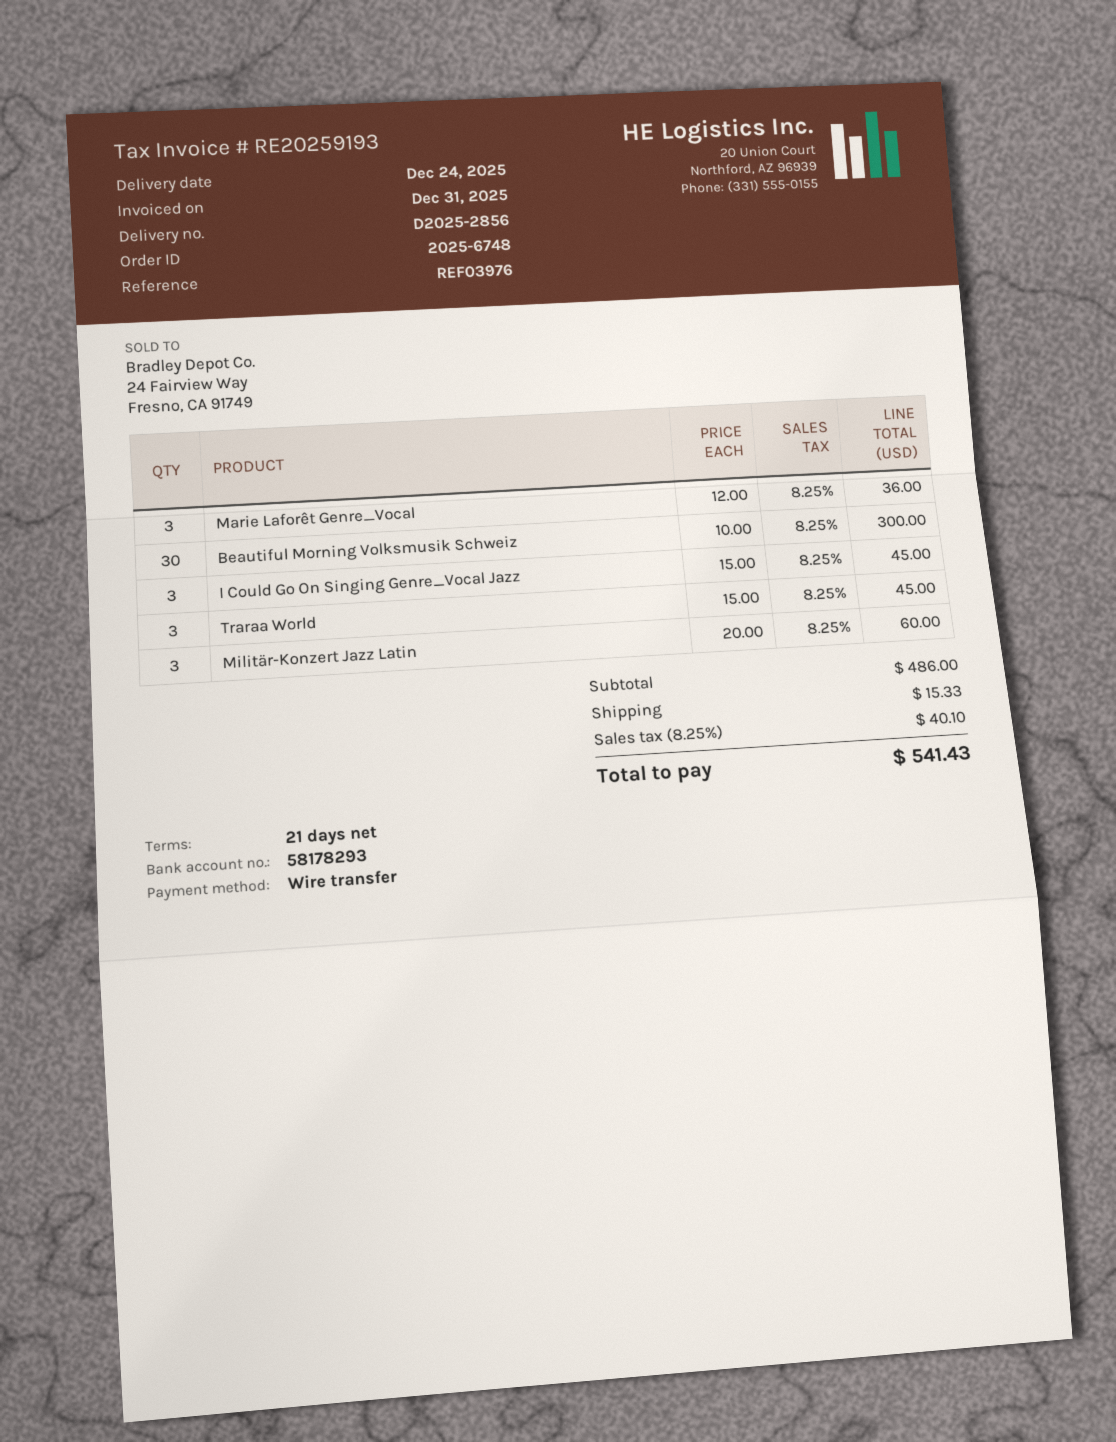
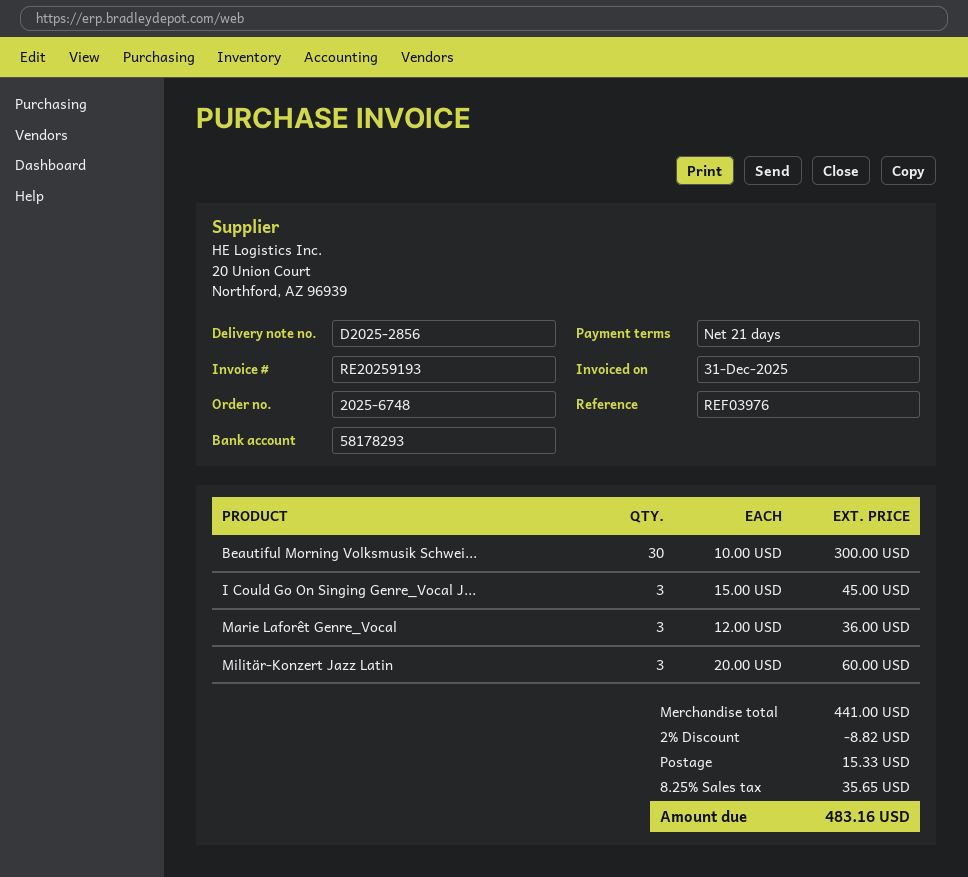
Traraa World: 3 x 15.00 = 45.00 -> none
subtotal: 486.00 -> 441.00
discount: none -> 2% = 8.82
tax: 8.25% = 40.10 -> 8.25% = 35.65
total: 541.43 -> 483.16

